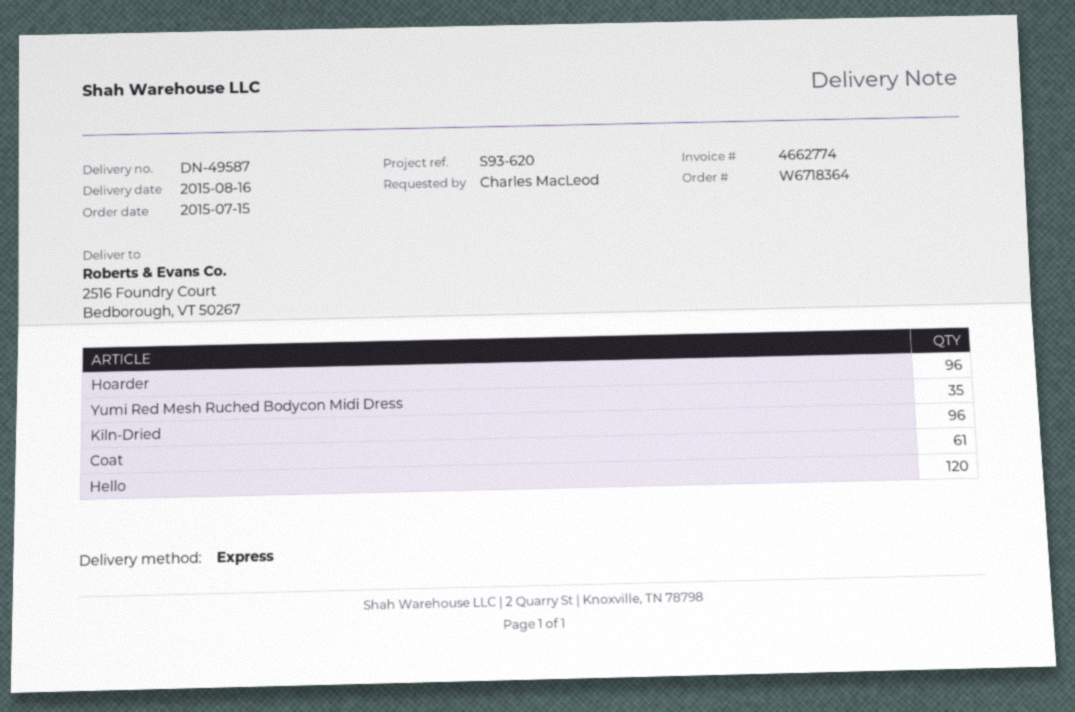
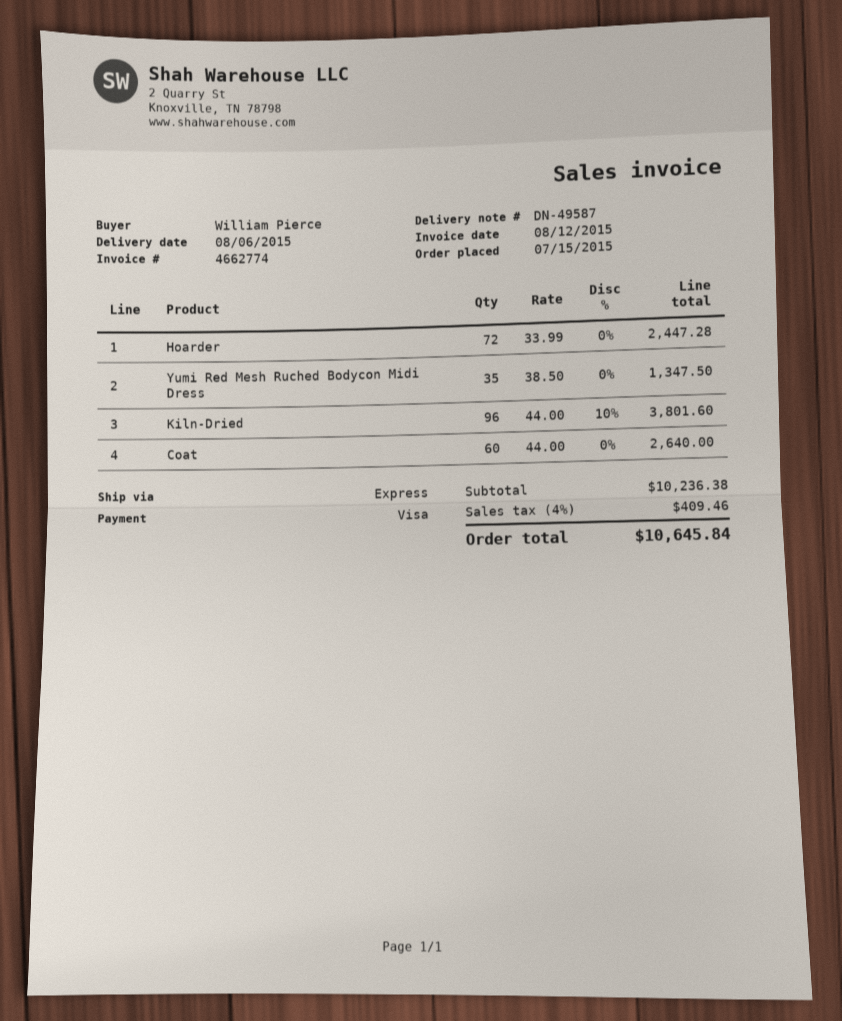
delivery date: 2015-08-16 -> 2015-08-06
ordered by: Charles MacLeod -> William Pierce
Hoarder: 96 -> 72
Coat: 61 -> 60
Hello: 120 -> none

